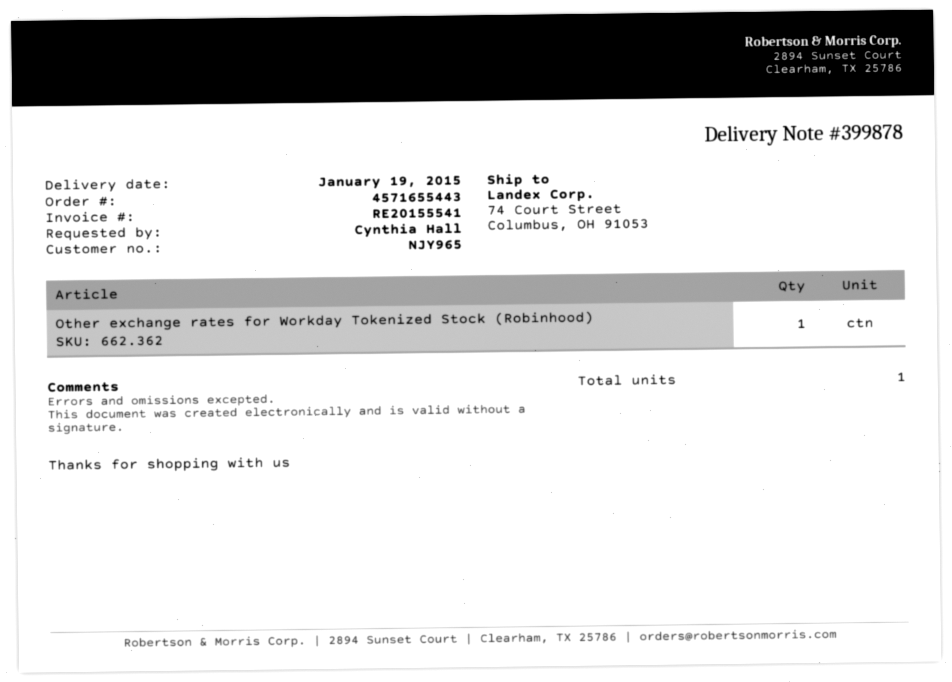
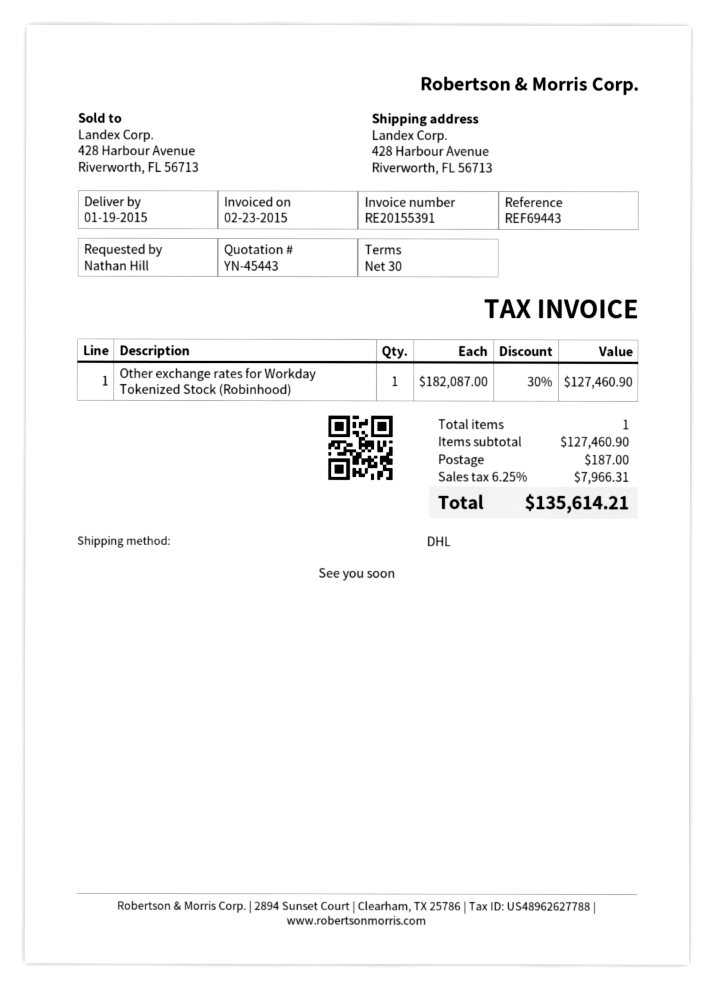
invoice number: RE20155541 -> RE20155391
ordered by: Cynthia Hall -> Nathan Hill
ship to: 74 Court Street, Columbus, OH 91053 -> 428 Harbour Avenue, Riverworth, FL 56713

